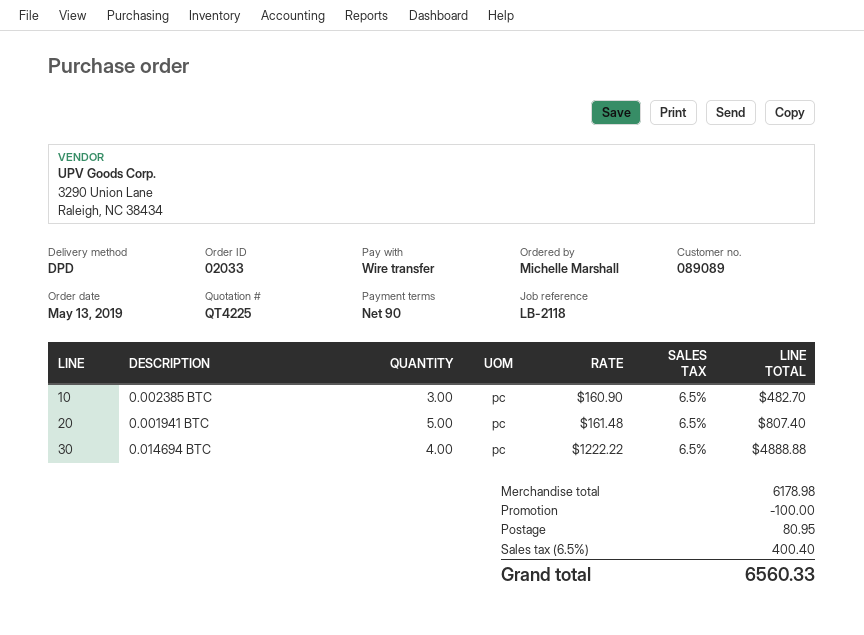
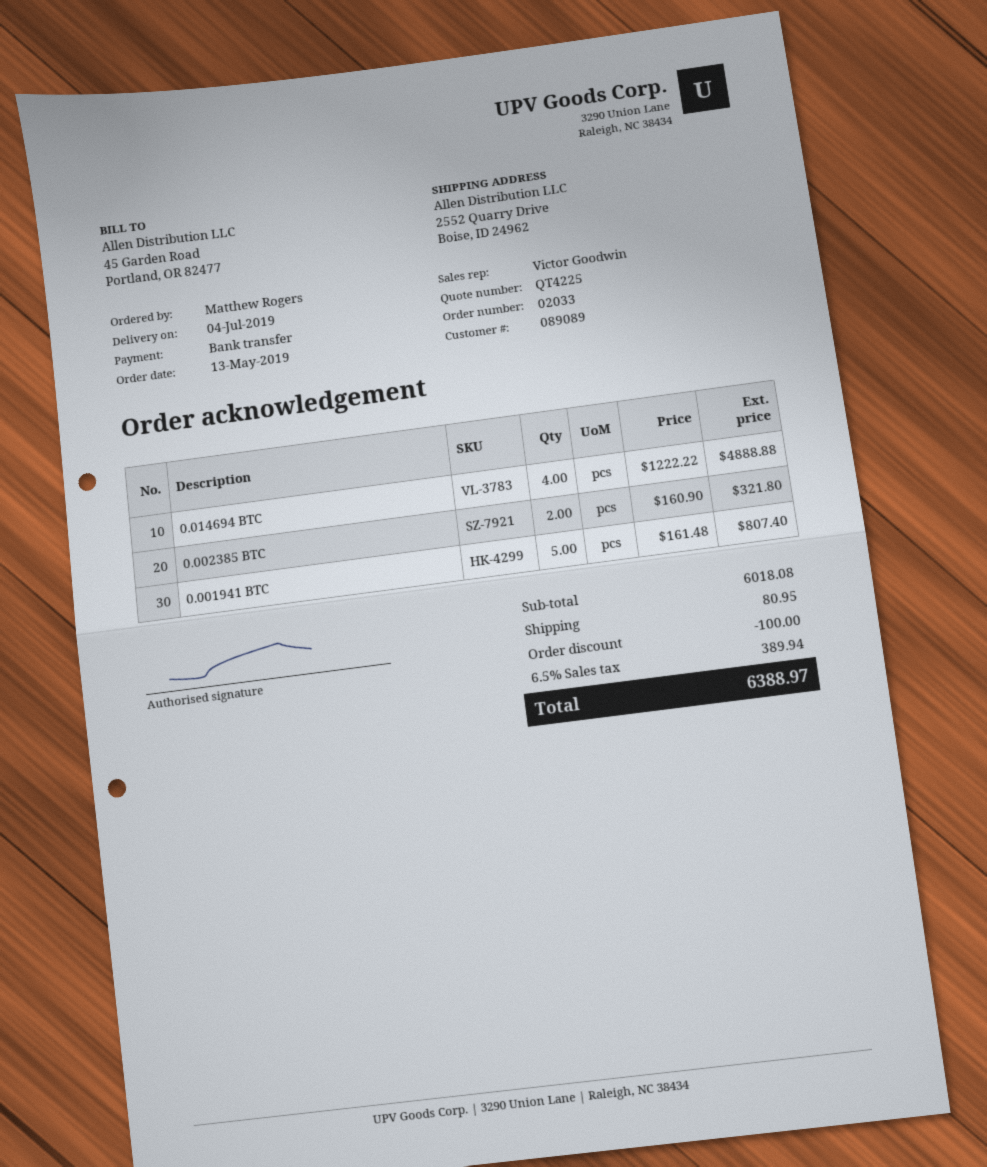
ordered by: Michelle Marshall -> Matthew Rogers
0.002385 BTC: 3 x 160.90 = 482.70 -> 2 x 160.90 = 321.80
subtotal: 6178.98 -> 6018.08
tax: 6.5% = 400.40 -> 6.5% = 389.94
total: 6560.33 -> 6388.97

